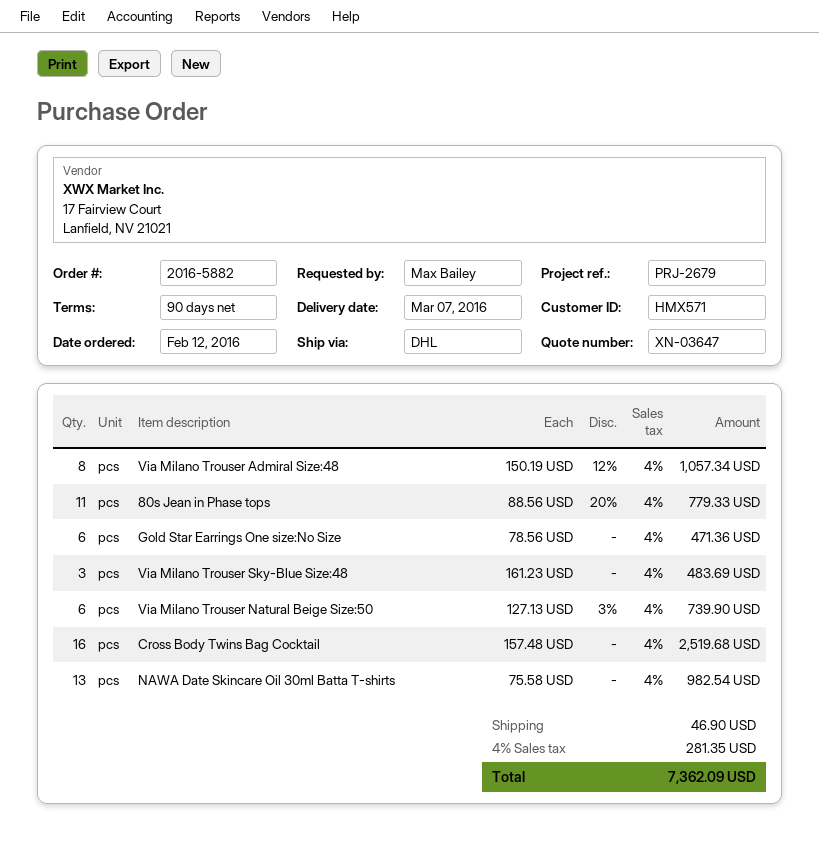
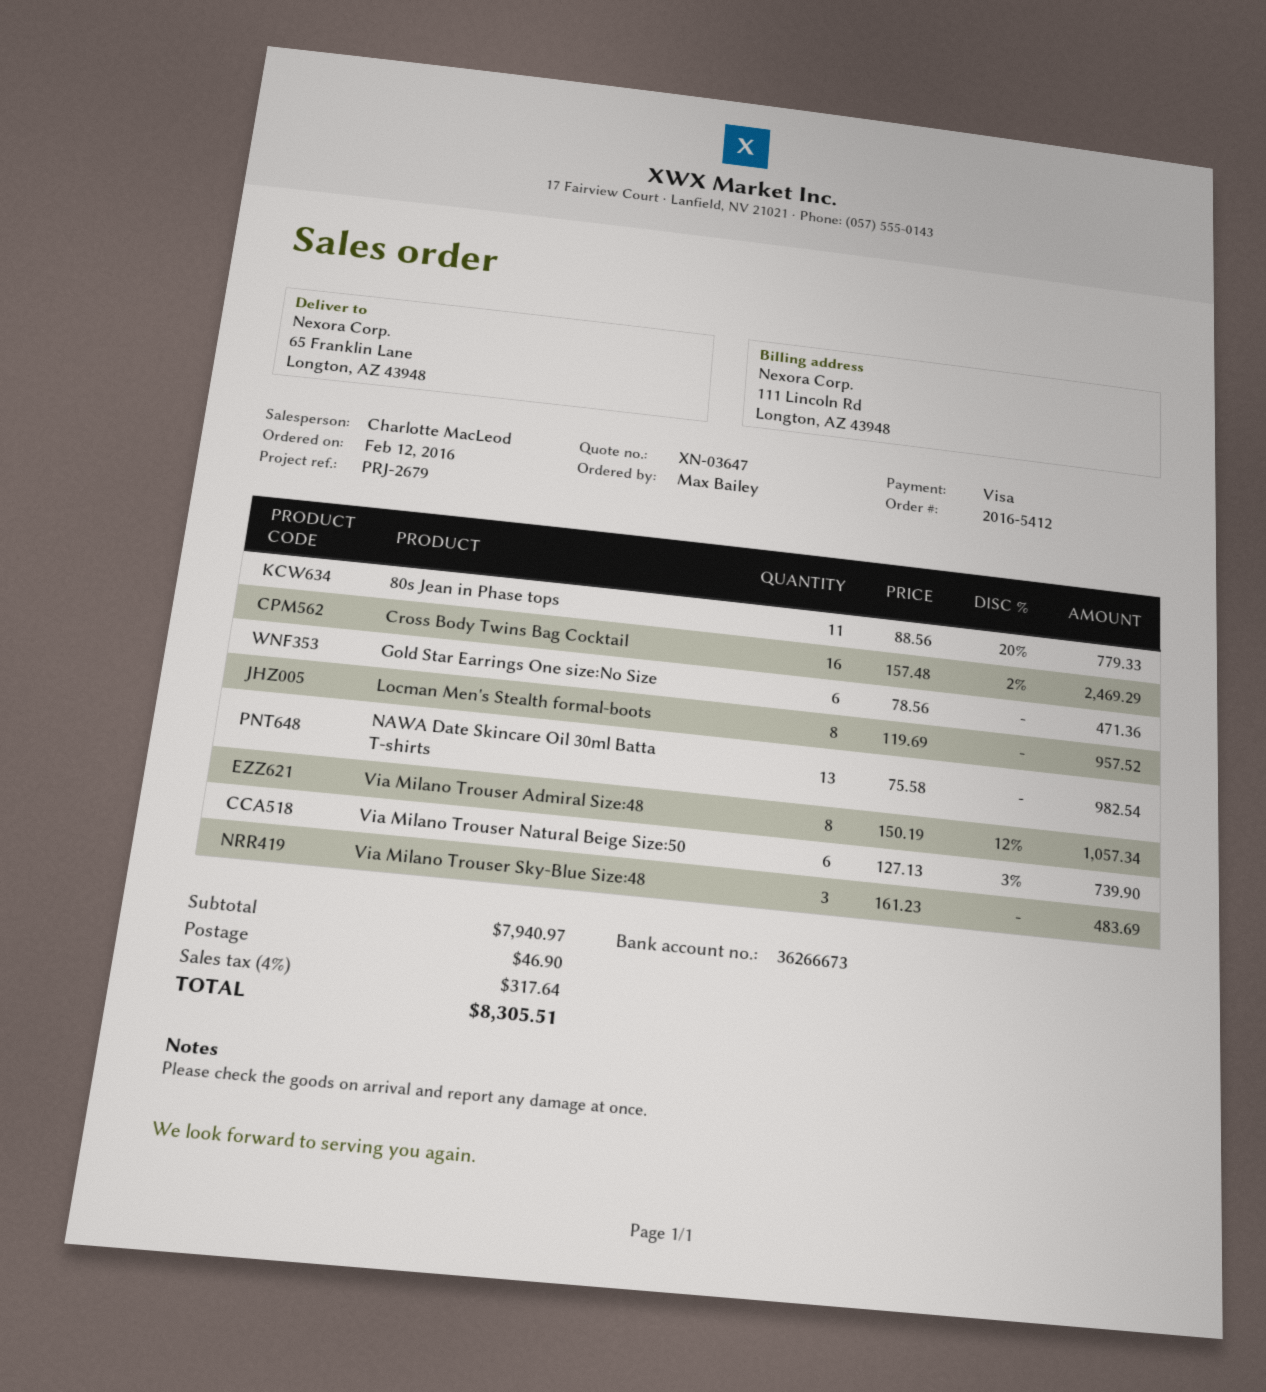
order number: 2016-5882 -> 2016-5412
Cross Body Twins Bag Cocktail: 16 x 157.48 = 2519.68 -> 16 x 157.48 - 2% = 2469.29
Locman Men's Stealth formal-boots: none -> 8 x 119.69 = 957.52
tax: 4% = 281.35 -> 4% = 317.64
total: 7362.09 -> 8305.51

